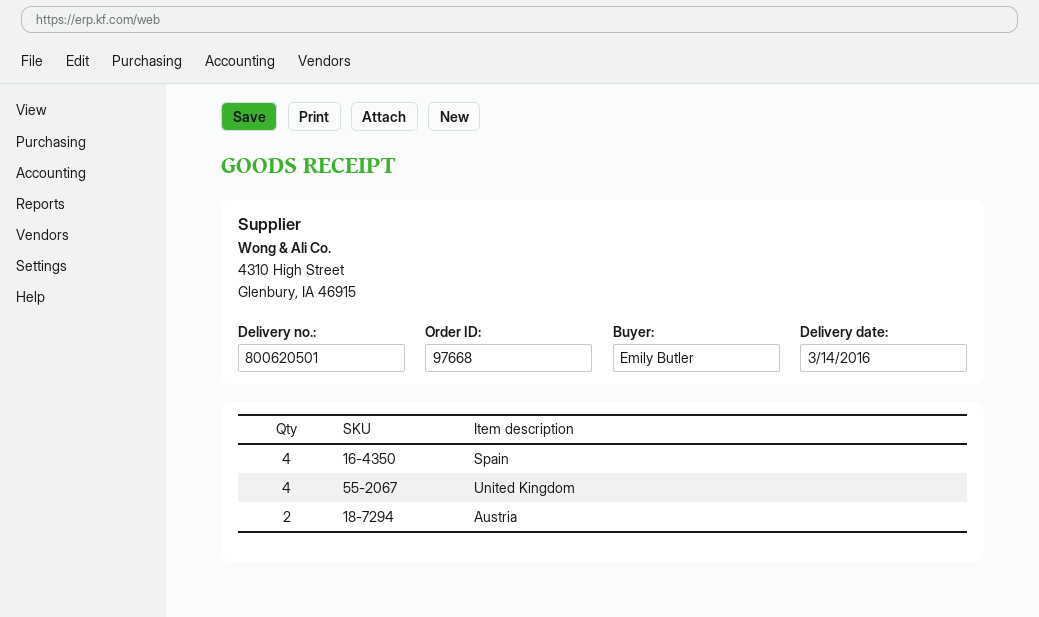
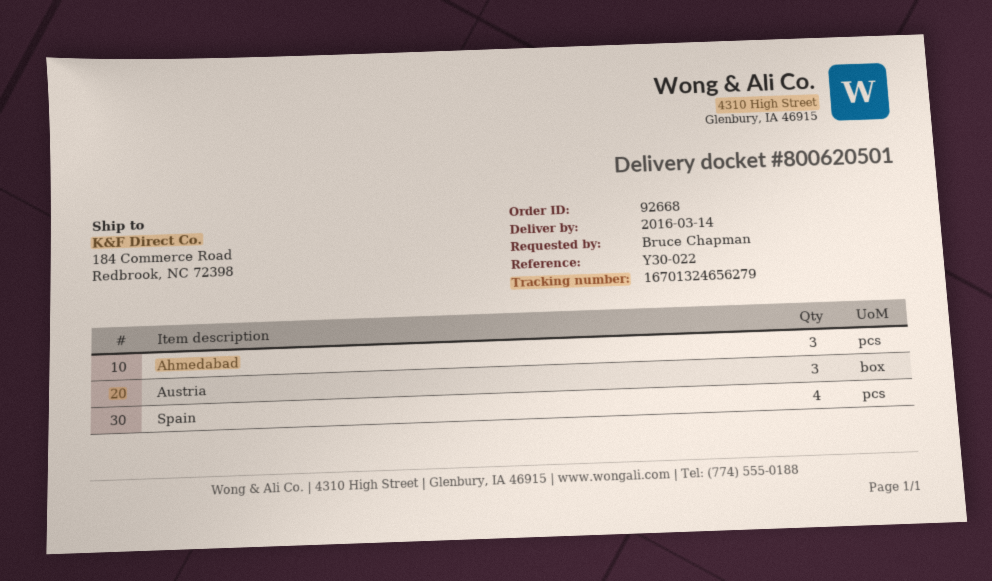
order number: 97668 -> 92668
ordered by: Emily Butler -> Bruce Chapman
United Kingdom: 4 -> none
Austria: 2 -> 3
Ahmedabad: none -> 3

